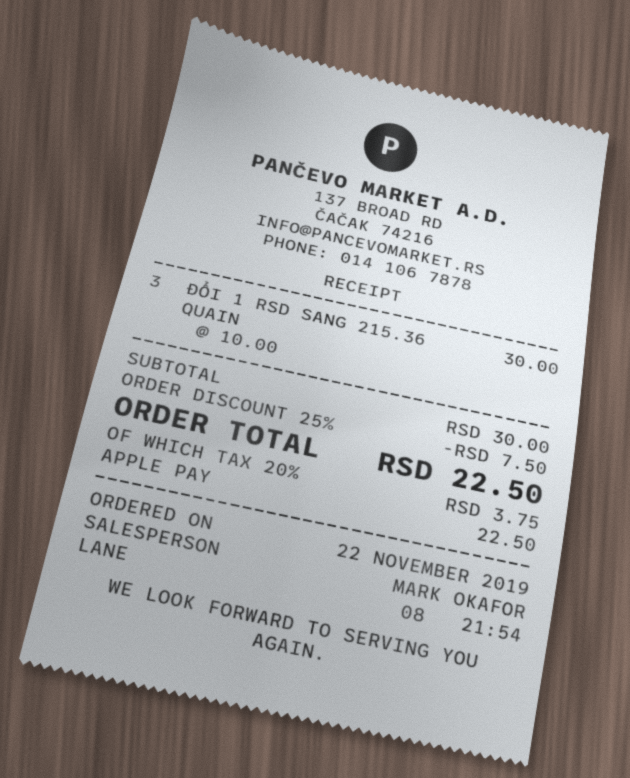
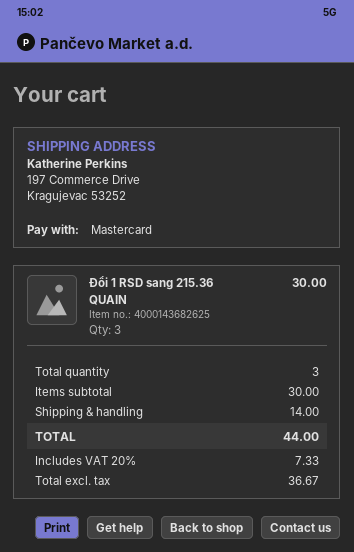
payment method: Apple Pay -> Mastercard
discount: 25% = 7.50 -> none
shipping: none -> 14.00
tax: 20% = 3.75 -> 20% = 7.33
total: 22.50 -> 44.00

